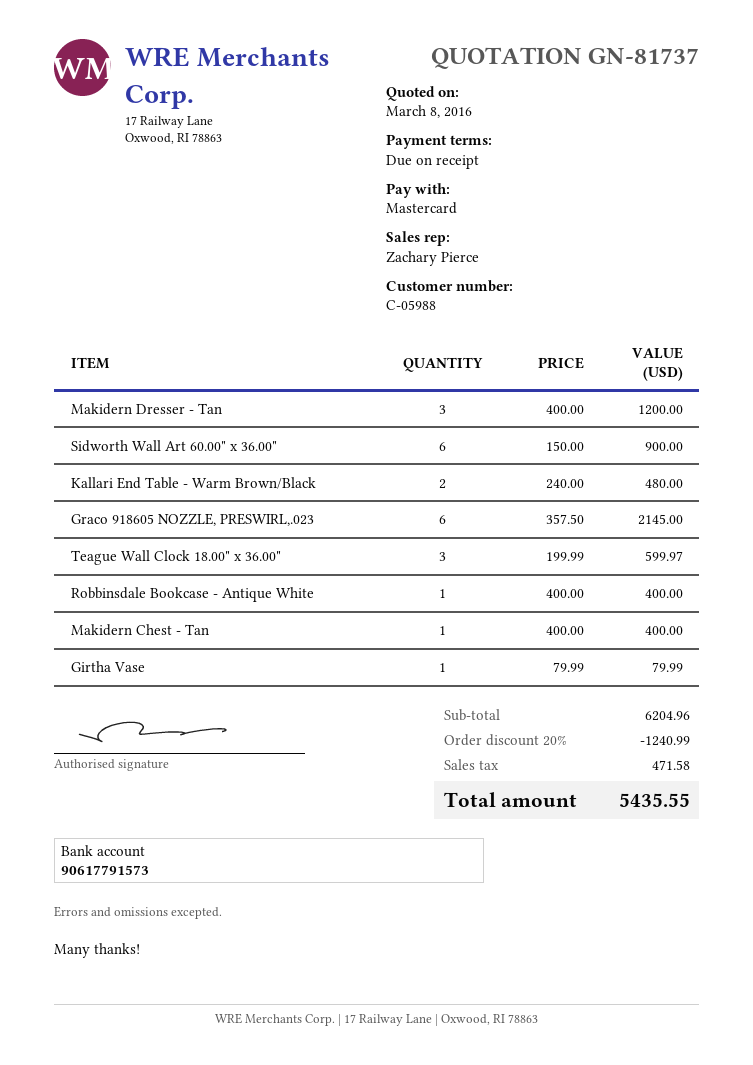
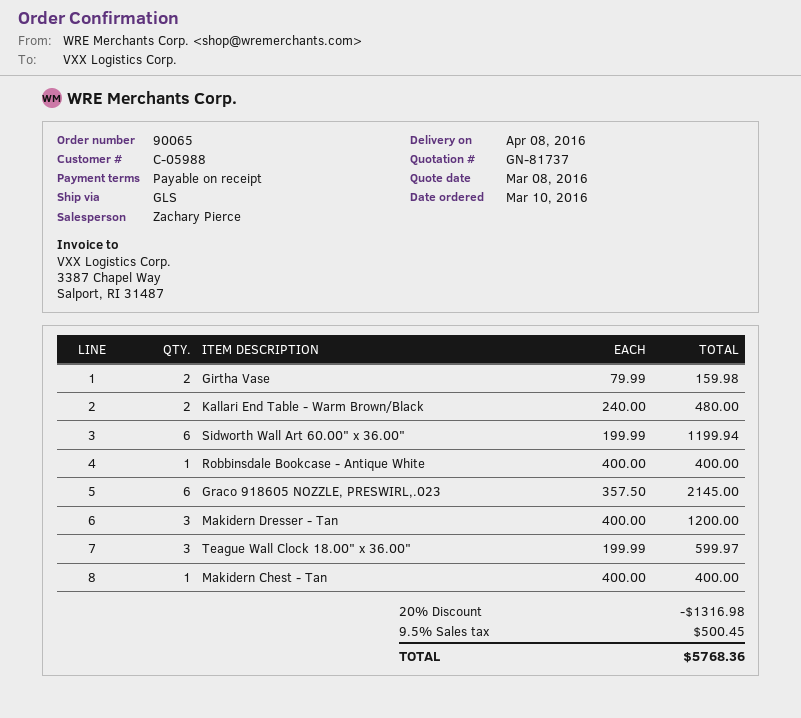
Sidworth Wall Art 60.00" x 36.00": 6 x 150.00 = 900.00 -> 6 x 199.99 = 1199.94
Girtha Vase: 1 x 79.99 = 79.99 -> 2 x 79.99 = 159.98
discount: 20% = 1240.99 -> 20% = 1316.98
tax: 471.58 -> 500.45
total: 5435.55 -> 5768.36

